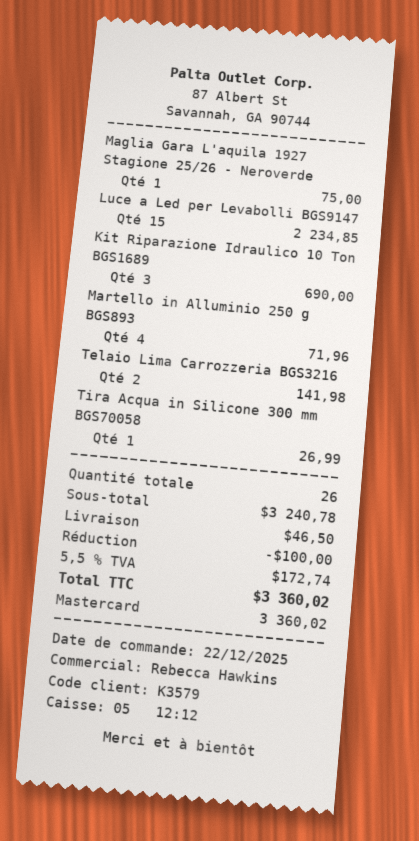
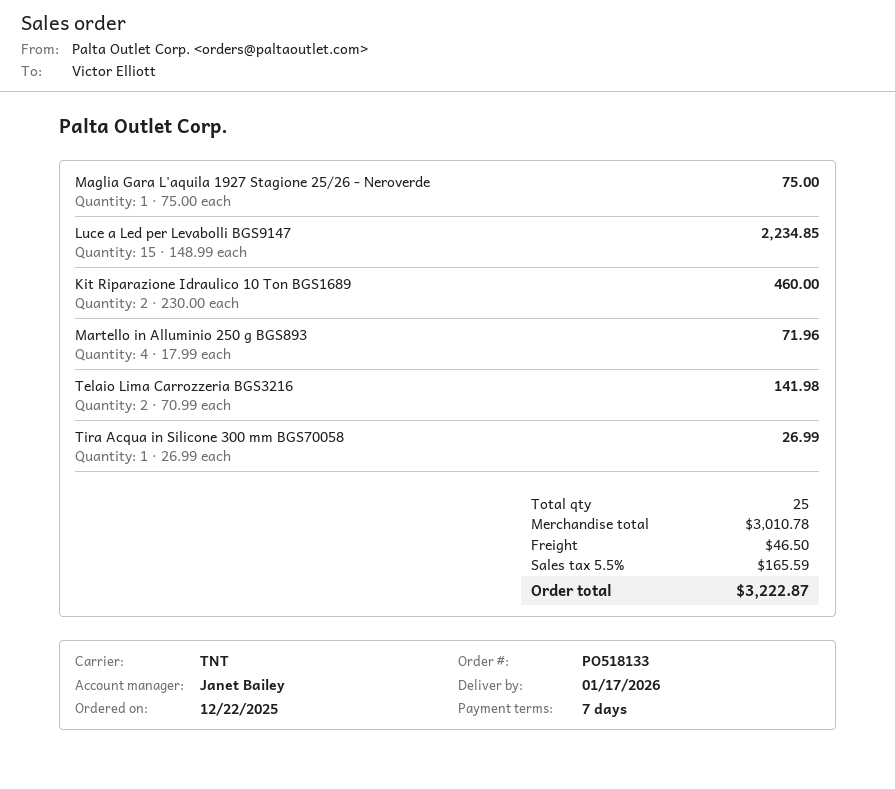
sales rep: Rebecca Hawkins -> Janet Bailey
Kit Riparazione Idraulico 10 Ton BGS1689: 3 for 690.00 -> 2 for 460.00
total quantity: 26 -> 25
subtotal: 3240.78 -> 3010.78
discount: 100.00 -> none
tax: 5.5% = 172.74 -> 5.5% = 165.59
total: 3360.02 -> 3222.87

